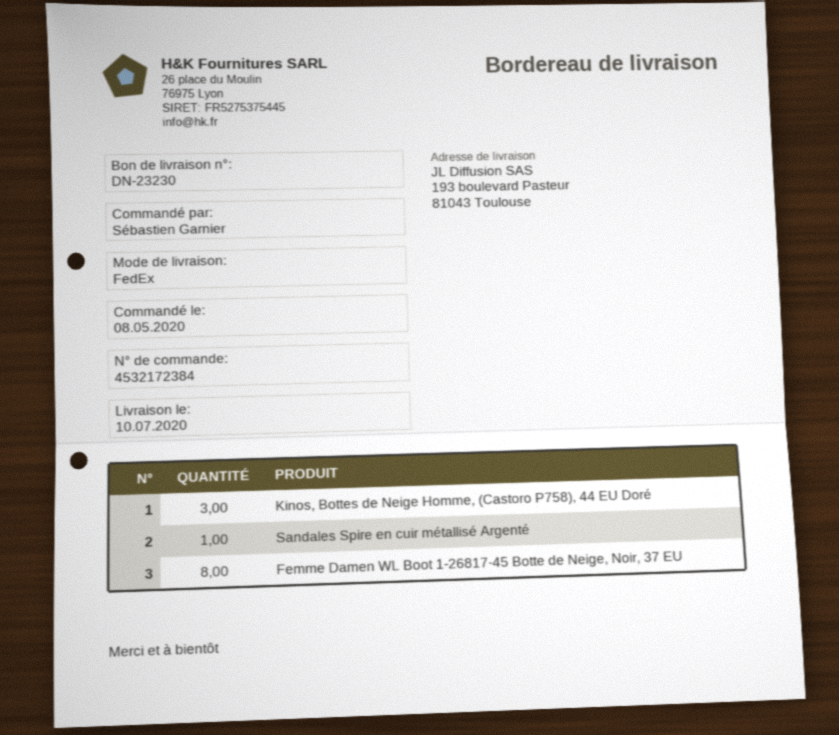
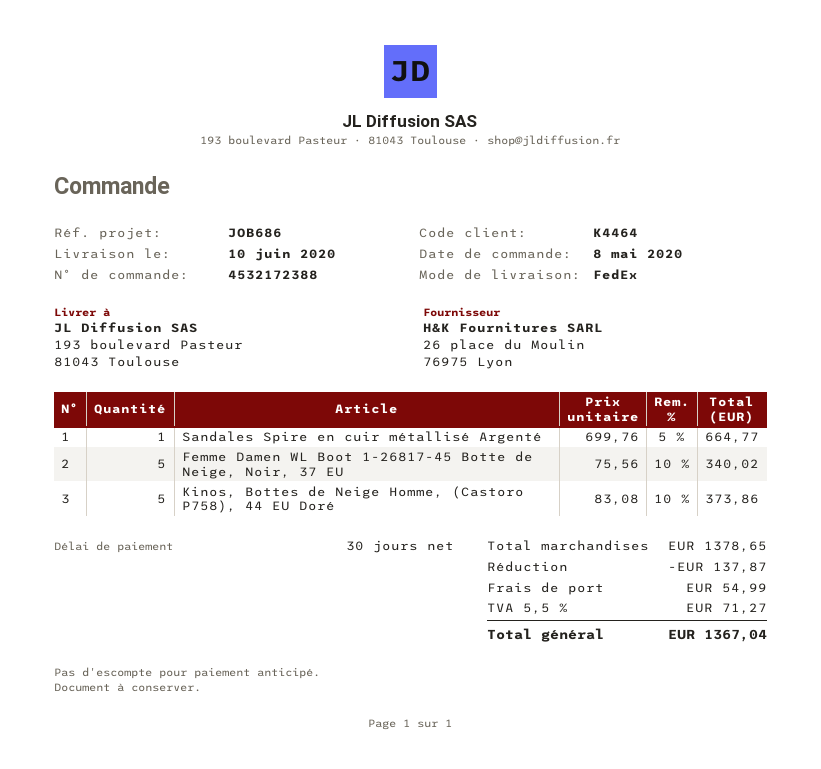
order number: 4532172384 -> 4532172388
delivery date: 2020-07-10 -> 2020-06-10
Kinos, Bottes de Neige Homme, (Castoro P758), 44 EU Doré: 3 -> 5
Femme Damen WL Boot 1-26817-45 Botte de Neige, Noir, 37 EU: 8 -> 5

